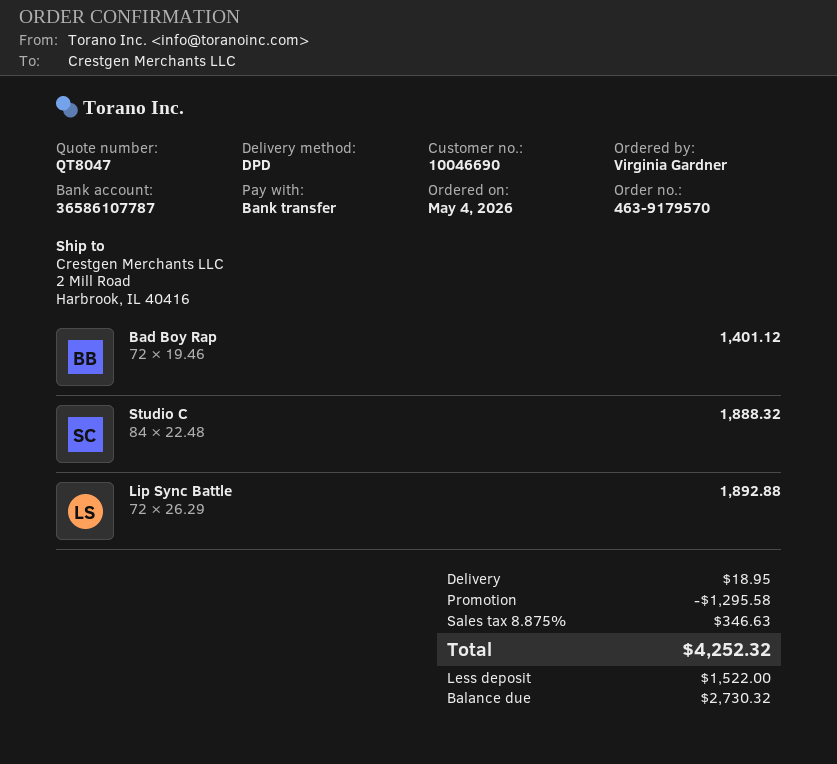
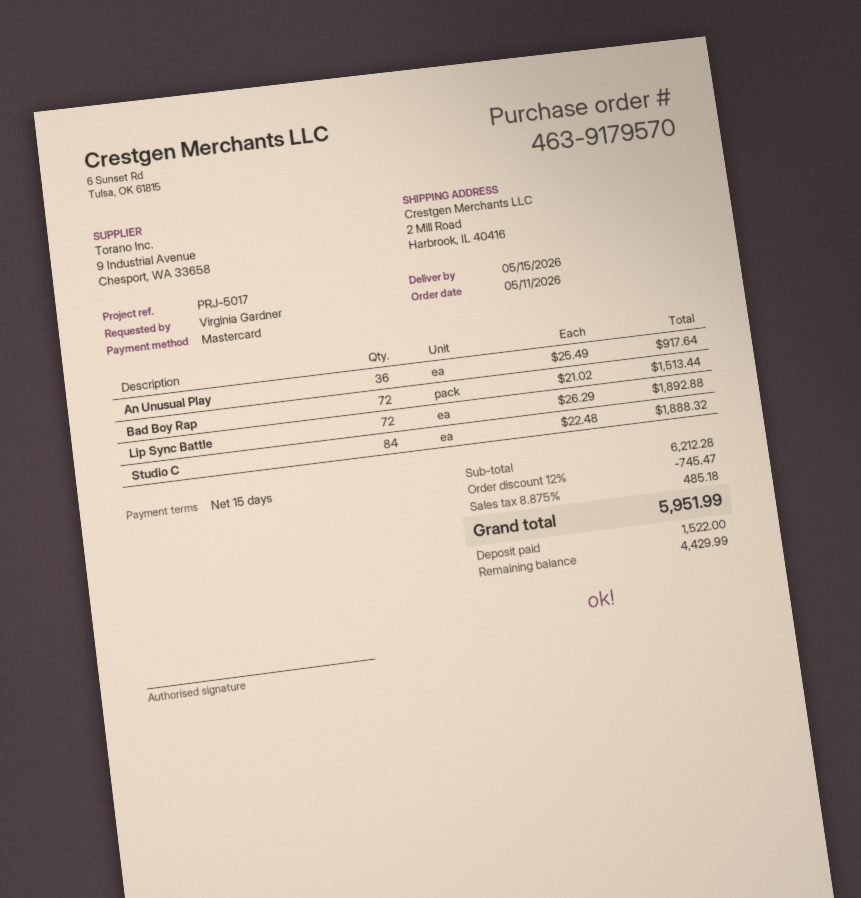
order date: 2026-05-04 -> 2026-05-11
payment method: bank transfer -> Mastercard
Bad Boy Rap: 72 x 19.46 = 1401.12 -> 72 x 21.02 = 1513.44
An Unusual Play: none -> 36 x 25.49 = 917.64
discount: 1295.58 -> 745.47
shipping: 18.95 -> none
tax: 8.875% = 346.63 -> 8.875% = 485.18
total: 4252.32 -> 5951.99
balance: 2730.32 -> 4429.99

